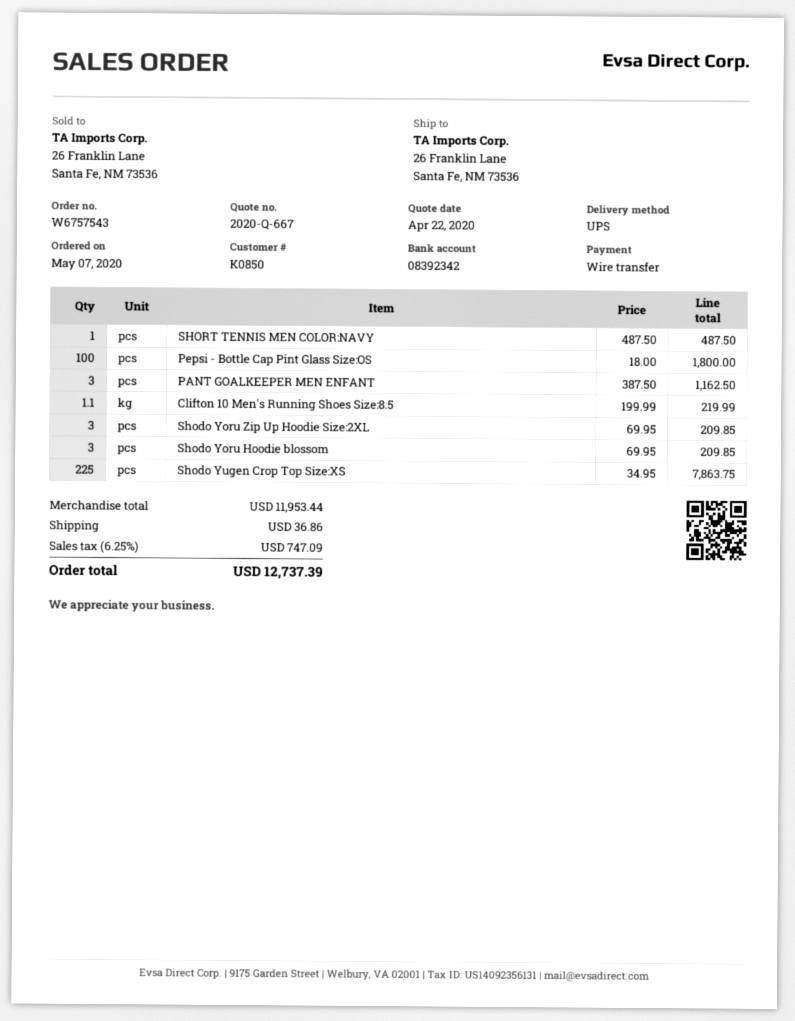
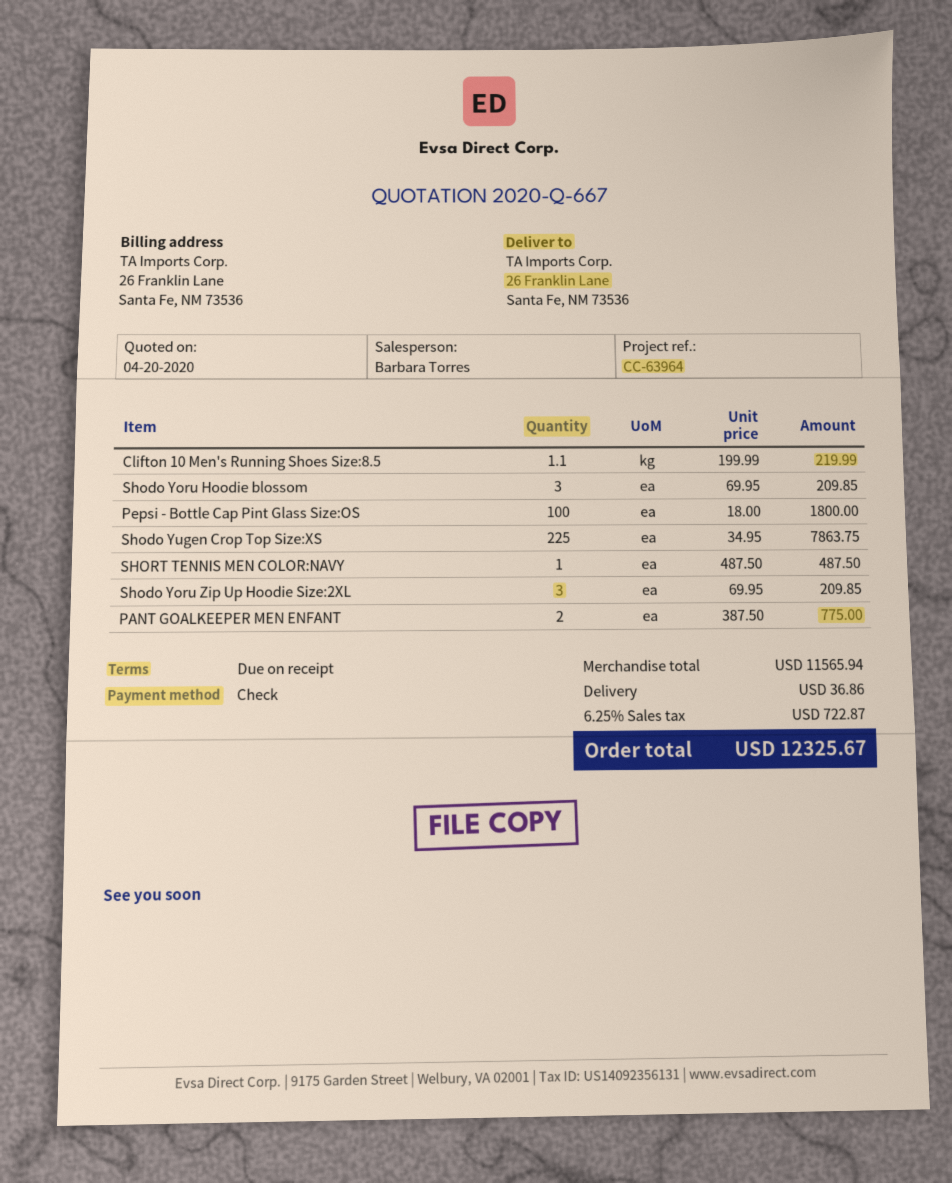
quote date: 2020-04-22 -> 2020-04-20
payment method: bank transfer -> cheque
PANT GOALKEEPER MEN ENFANT: 3 x 387.50 = 1162.50 -> 2 x 387.50 = 775.00
subtotal: 11953.44 -> 11565.94
tax: 6.25% = 747.09 -> 6.25% = 722.87
total: 12737.39 -> 12325.67

